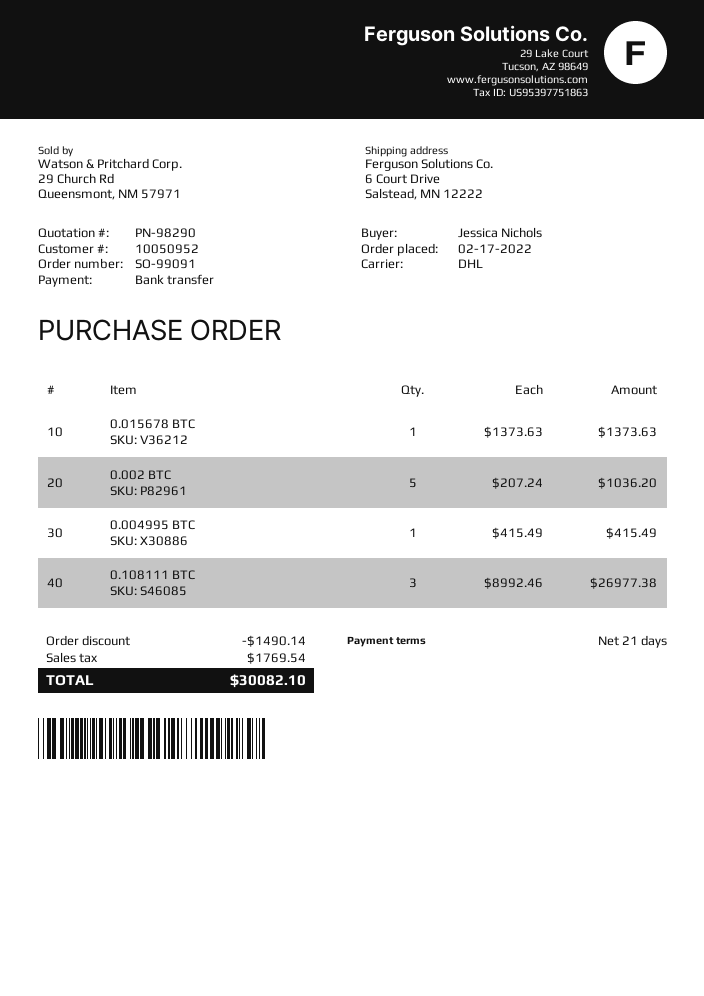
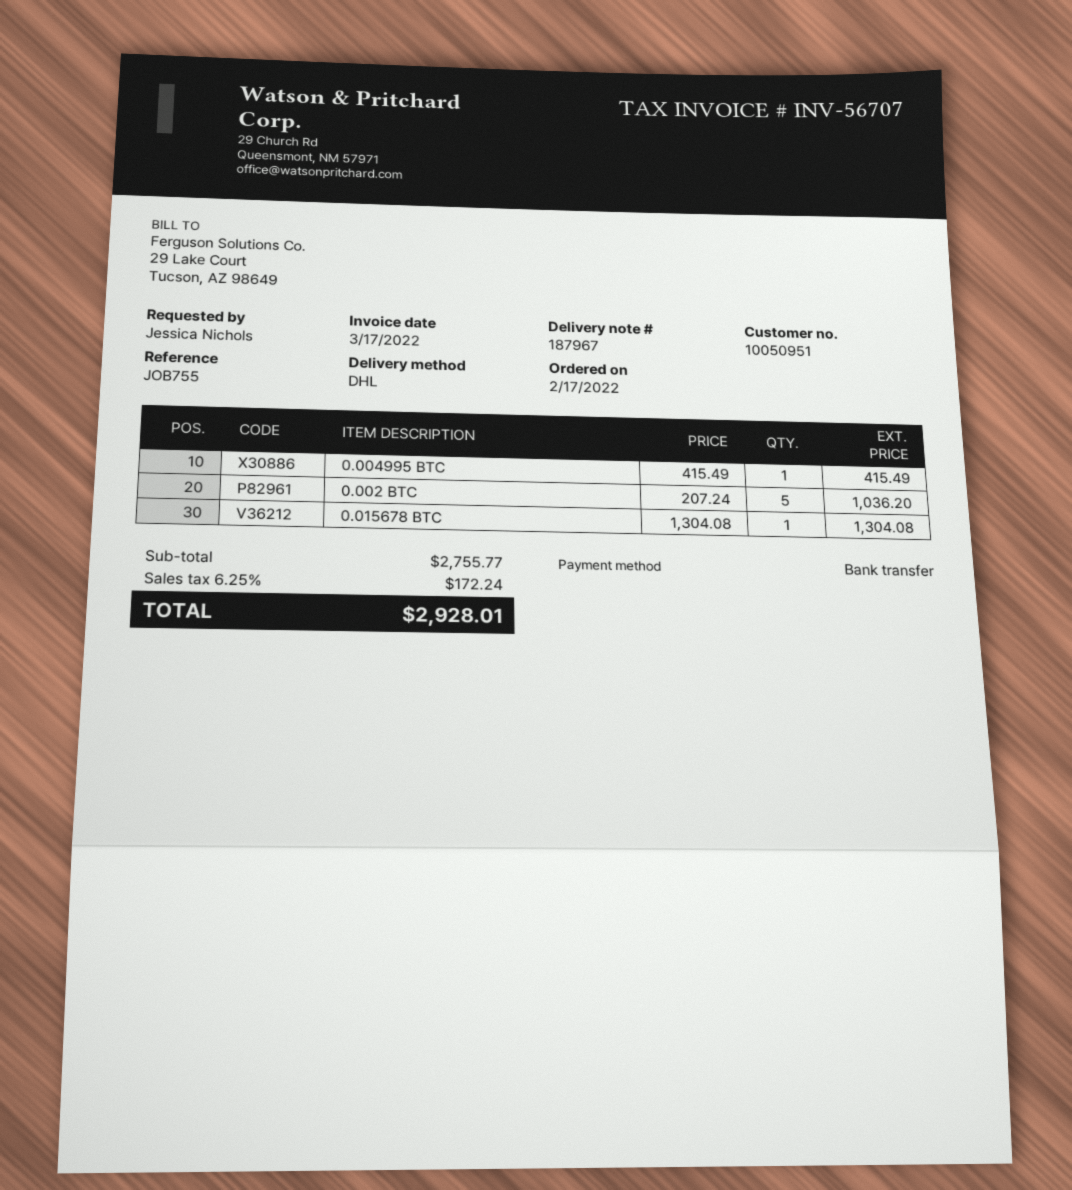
customer number: 10050952 -> 10050951
0.015678 BTC: 1 x 1373.63 = 1373.63 -> 1 x 1304.08 = 1304.08
0.108111 BTC: 3 x 8992.46 = 26977.38 -> none
discount: 1490.14 -> none
tax: 1769.54 -> 172.24
total: 30082.10 -> 2928.01

